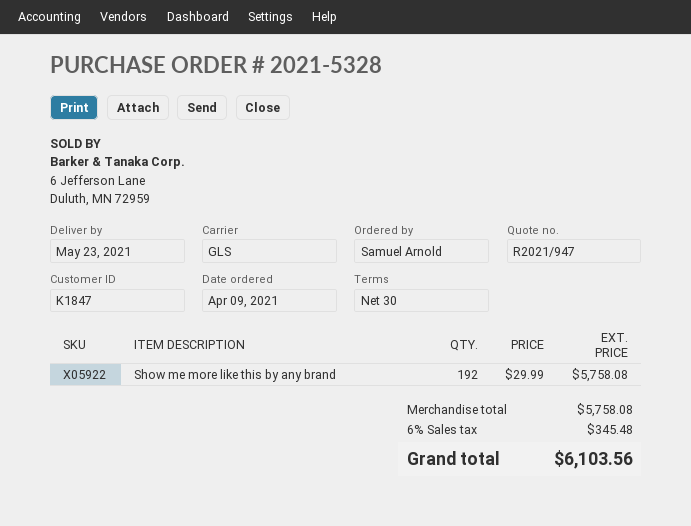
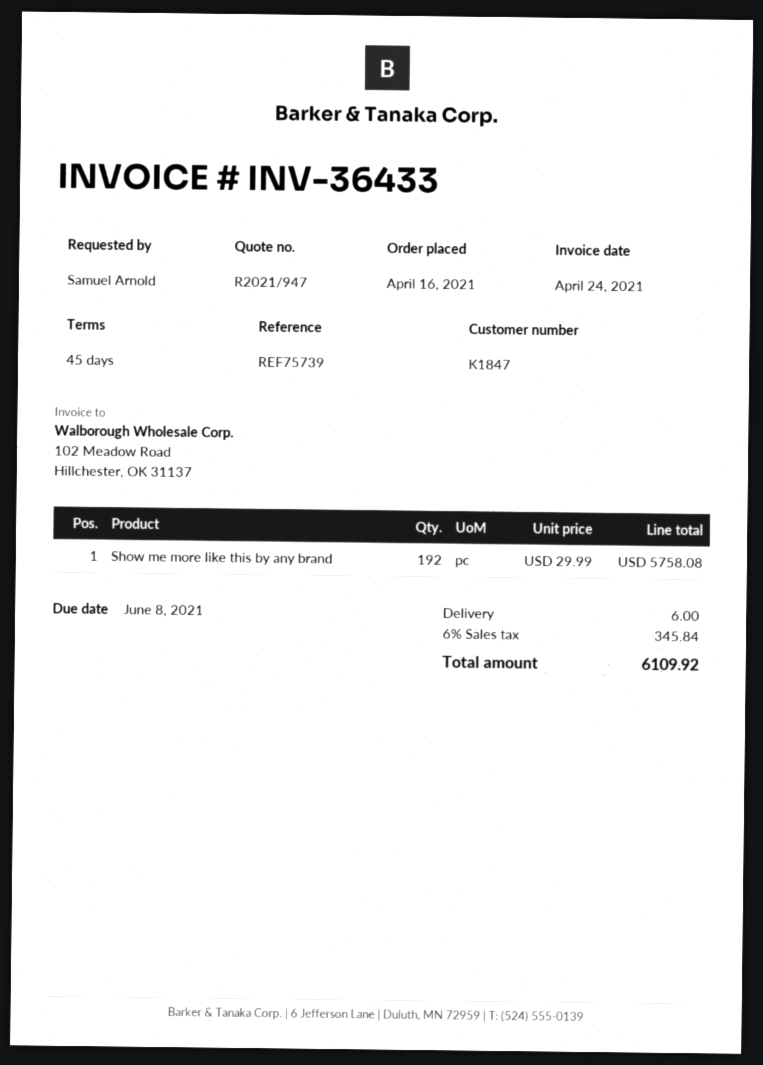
order date: 2021-04-09 -> 2021-04-16
payment terms: 30 days -> 45 days
shipping: none -> 6.00
tax: 6% = 345.48 -> 6% = 345.84
total: 6103.56 -> 6109.92

